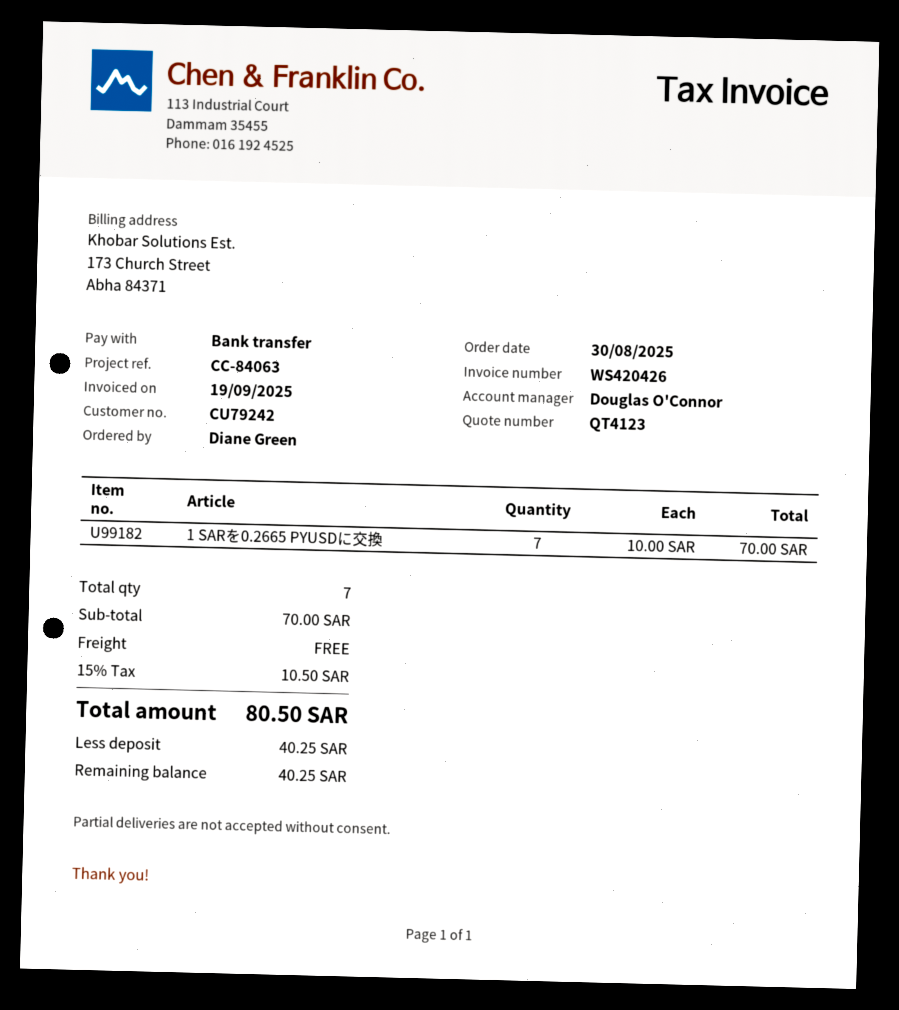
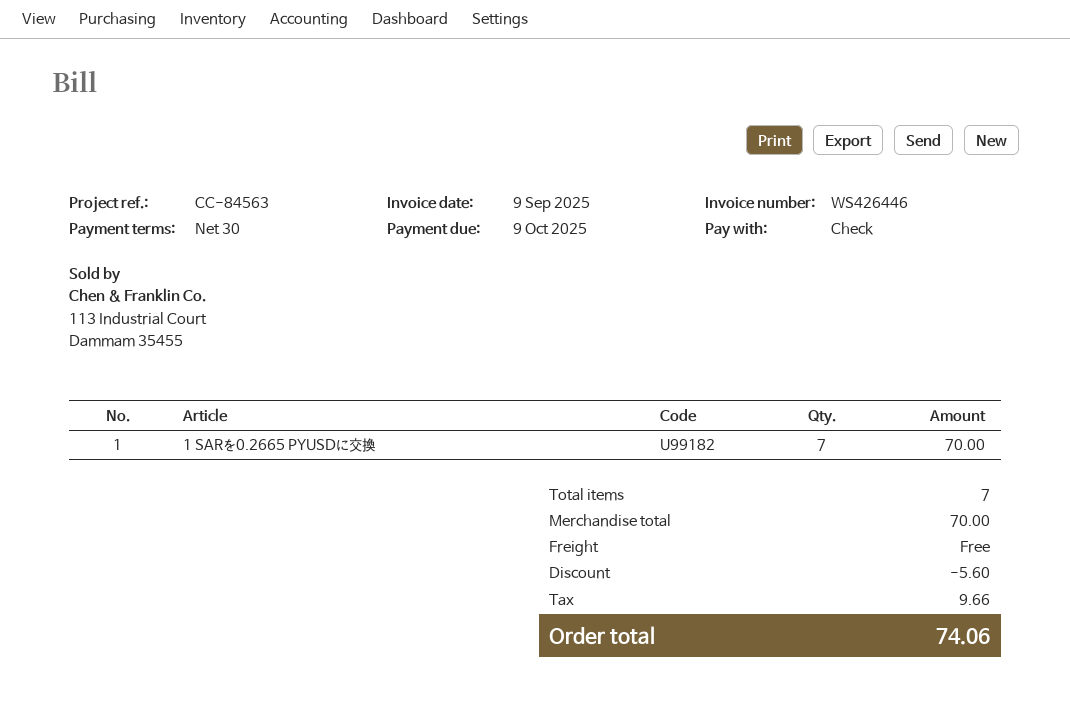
invoice number: WS420426 -> WS426446
invoice date: 2025-09-19 -> 2025-09-09
reference: CC-84063 -> CC-84563
payment method: bank transfer -> cheque
discount: none -> 5.60
tax: 10.50 -> 9.66
total: 80.50 -> 74.06

